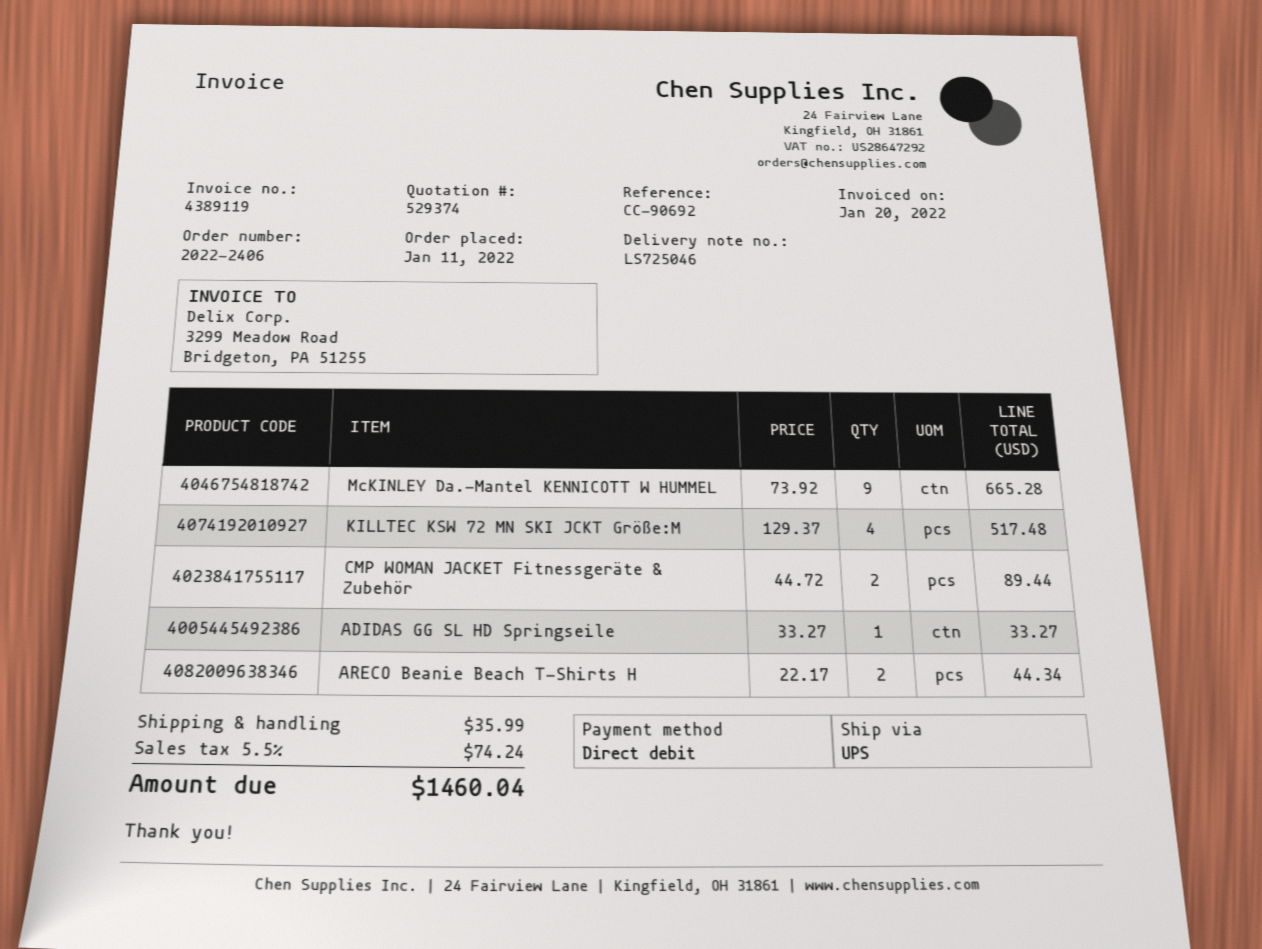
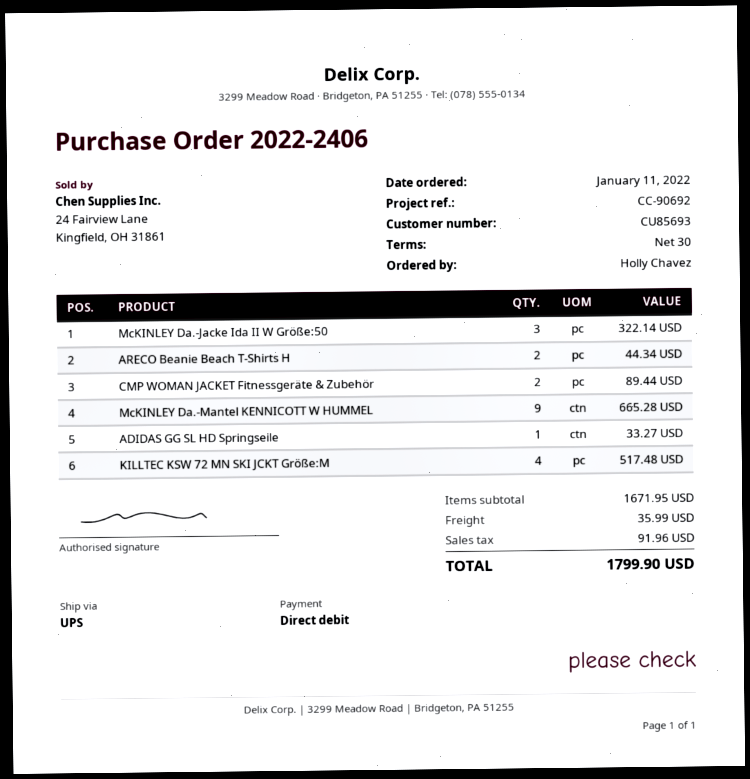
McKINLEY Da.-Jacke Ida II W Größe:50: none -> 3 for 322.14
tax: 74.24 -> 91.96
total: 1460.04 -> 1799.90

